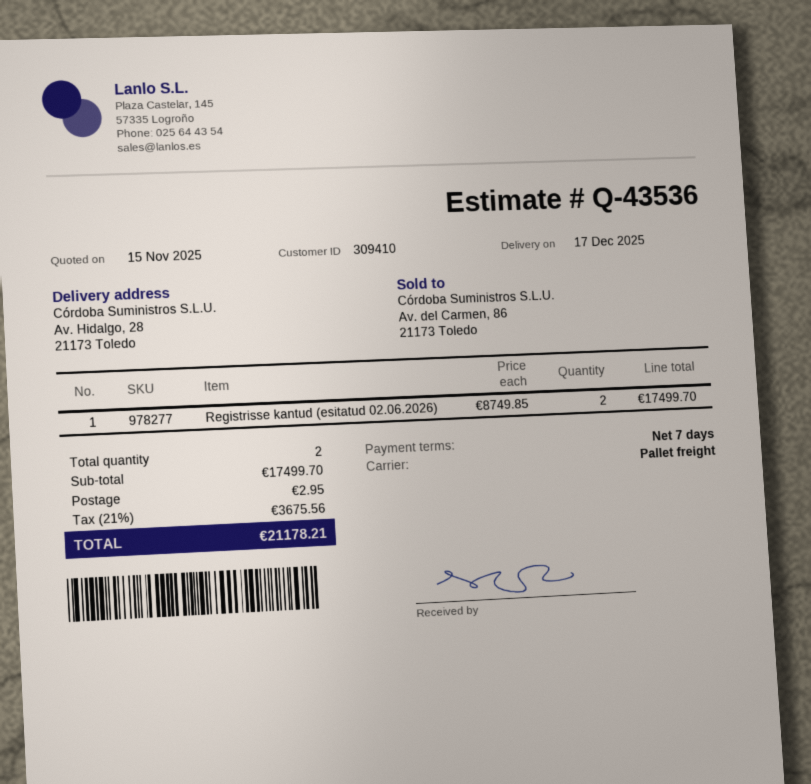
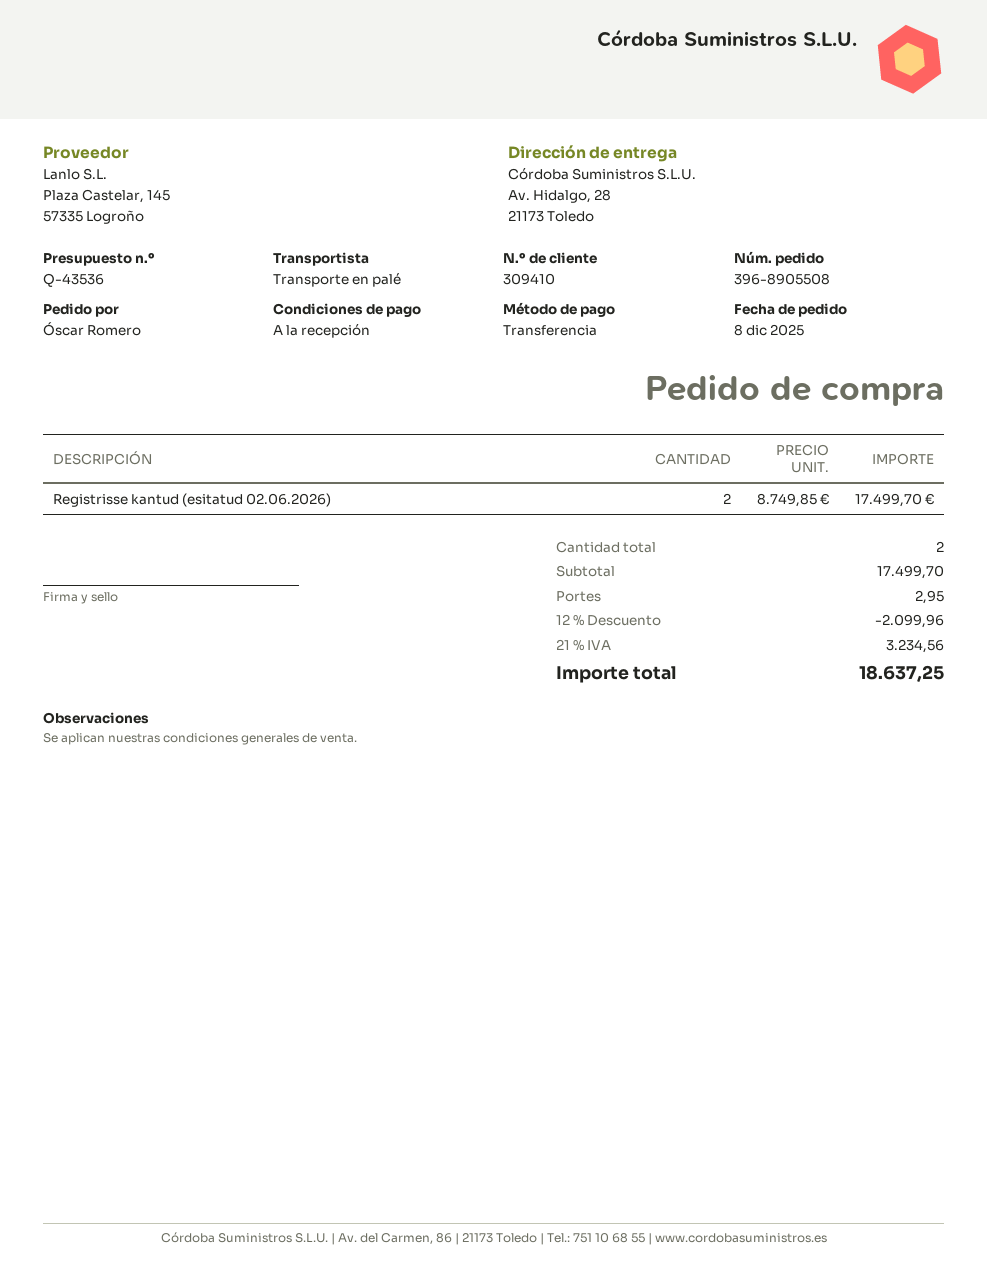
payment terms: 7 days -> on receipt
discount: none -> 12% = 2099.96
tax: 21% = 3675.56 -> 21% = 3234.56
total: 21178.21 -> 18637.25

